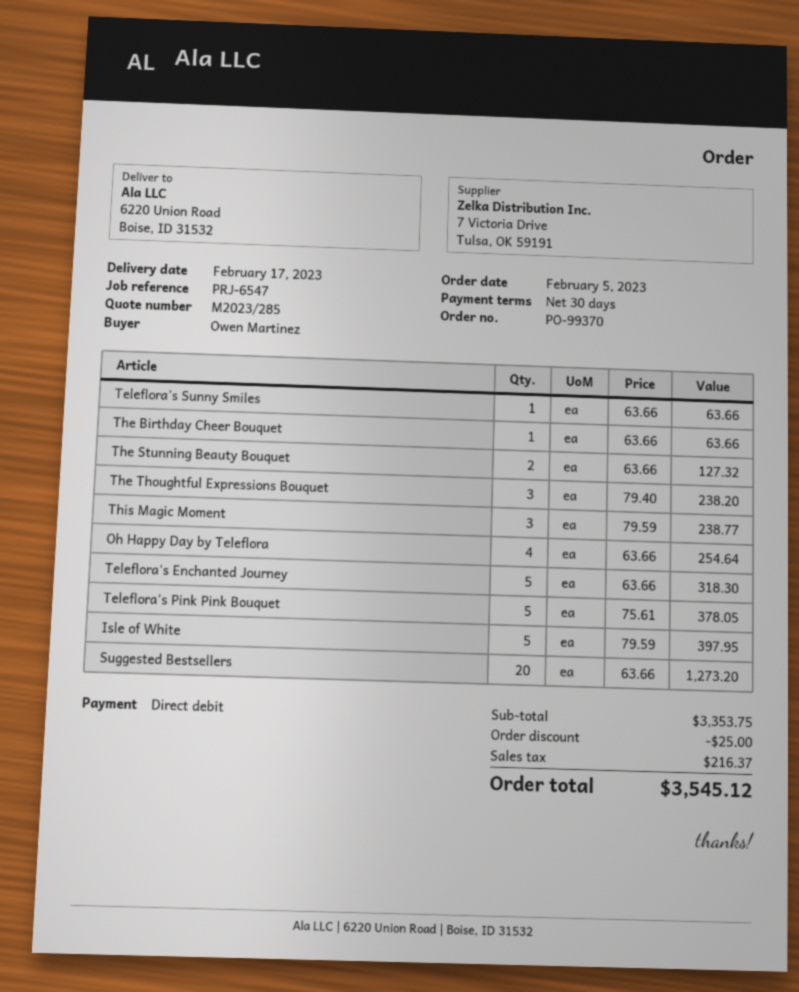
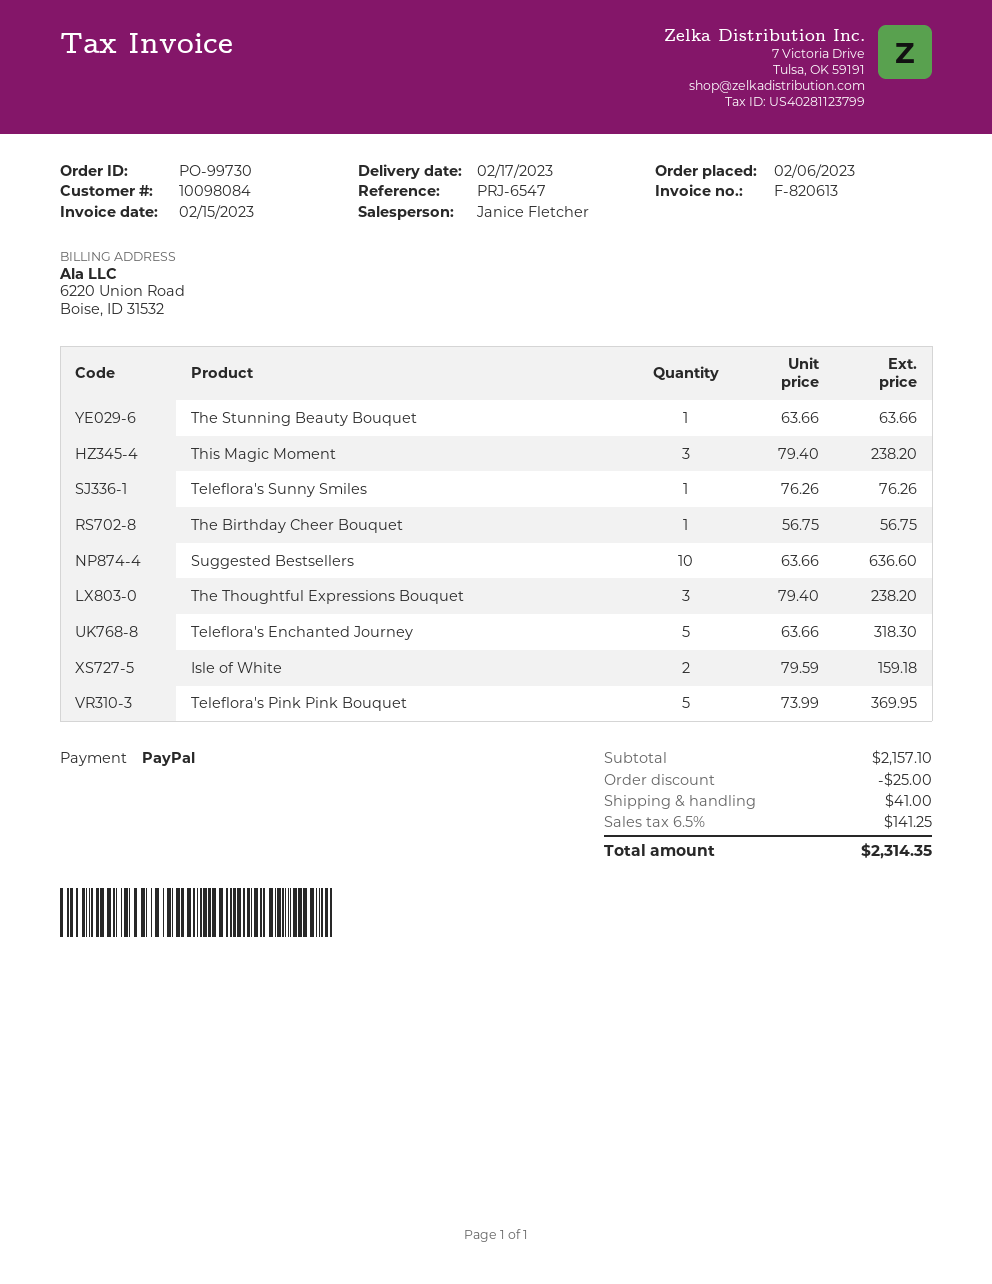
order number: PO-99370 -> PO-99730
order date: 2023-02-05 -> 2023-02-06
payment method: direct debit -> PayPal
Teleflora's Sunny Smiles: 1 x 63.66 = 63.66 -> 1 x 76.26 = 76.26
The Birthday Cheer Bouquet: 1 x 63.66 = 63.66 -> 1 x 56.75 = 56.75
The Stunning Beauty Bouquet: 2 x 63.66 = 127.32 -> 1 x 63.66 = 63.66
This Magic Moment: 3 x 79.59 = 238.77 -> 3 x 79.40 = 238.20
Oh Happy Day by Teleflora: 4 x 63.66 = 254.64 -> none
Teleflora's Pink Pink Bouquet: 5 x 75.61 = 378.05 -> 5 x 73.99 = 369.95
Isle of White: 5 x 79.59 = 397.95 -> 2 x 79.59 = 159.18
Suggested Bestsellers: 20 x 63.66 = 1273.20 -> 10 x 63.66 = 636.60
subtotal: 3353.75 -> 2157.10
shipping: none -> 41.00
tax: 216.37 -> 141.25
total: 3545.12 -> 2314.35

